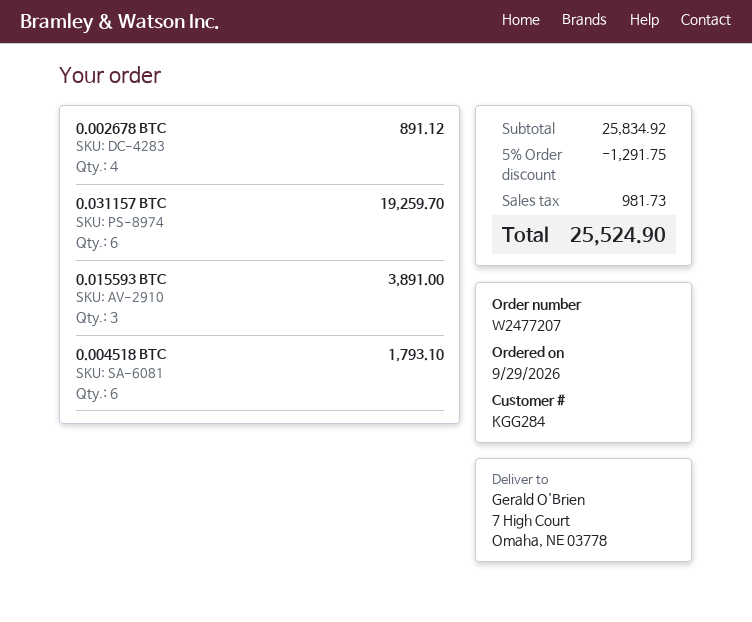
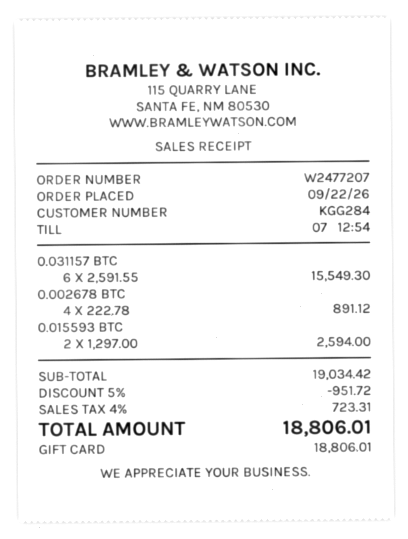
order date: 2026-09-29 -> 2026-09-22
0.031157 BTC: 6 for 19259.70 -> 6 for 15549.30
0.015593 BTC: 3 for 3891.00 -> 2 for 2594.00
0.004518 BTC: 6 for 1793.10 -> none
subtotal: 25834.92 -> 19034.42
discount: 5% = 1291.75 -> 5% = 951.72
tax: 981.73 -> 723.31
total: 25524.90 -> 18806.01

